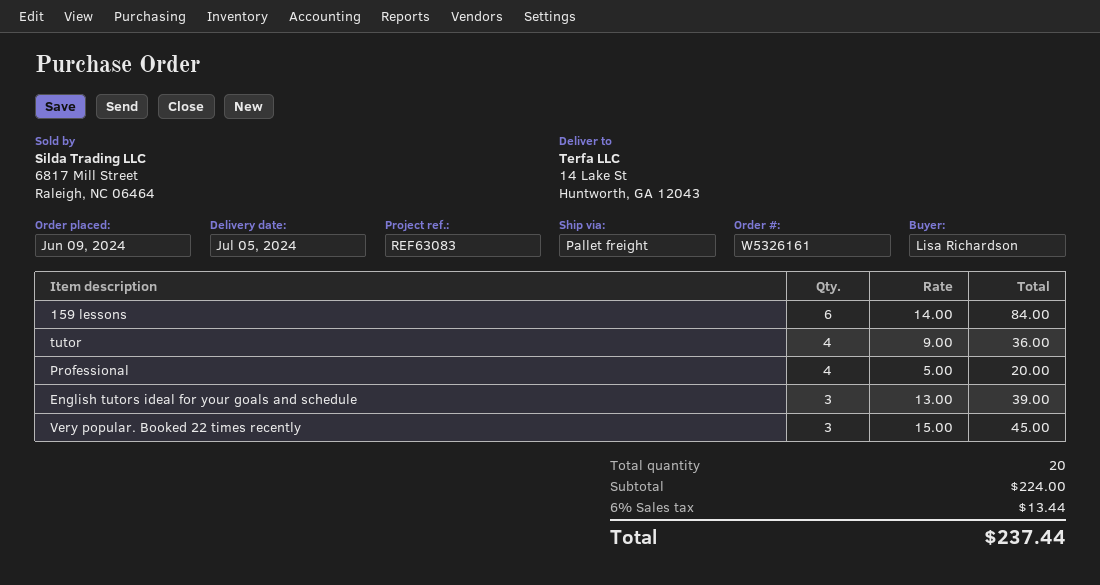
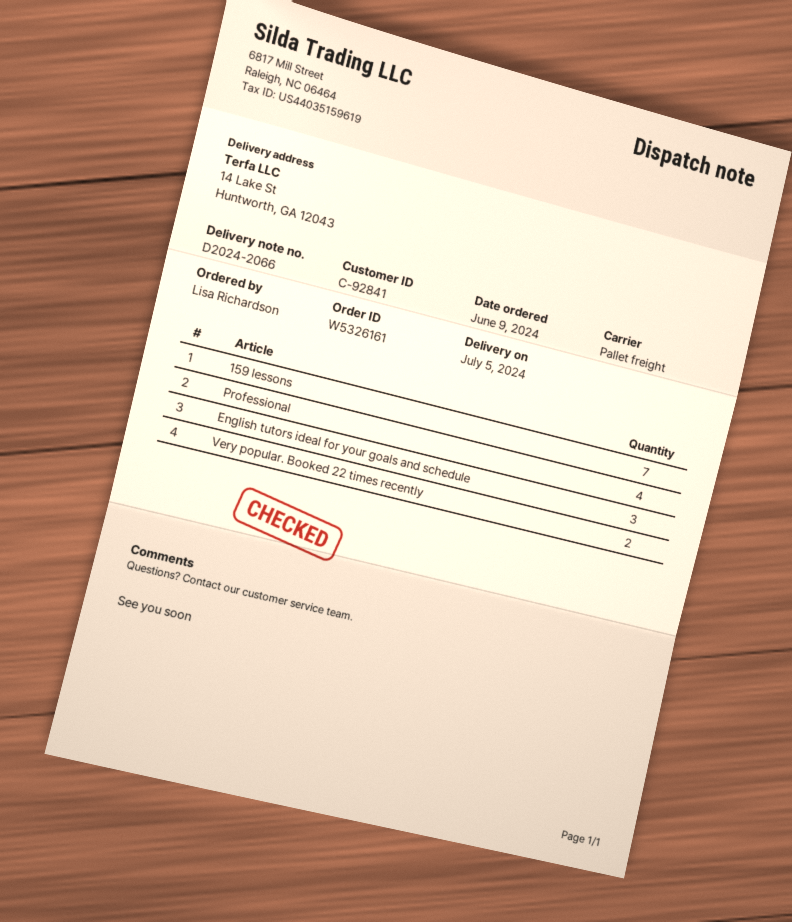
159 lessons: 6 -> 7
tutor: 4 -> none
Very popular. Booked 22 times recently: 3 -> 2

